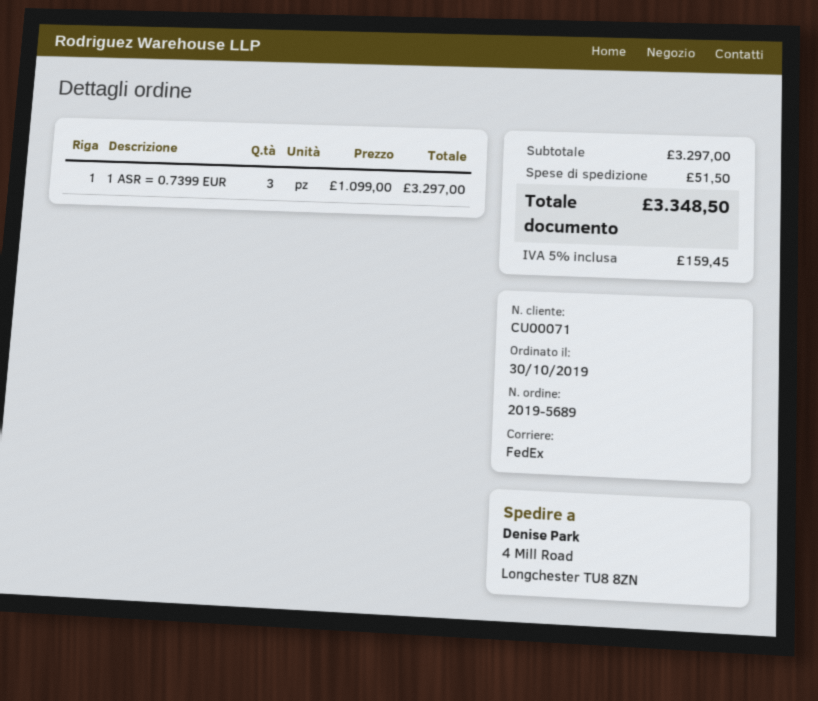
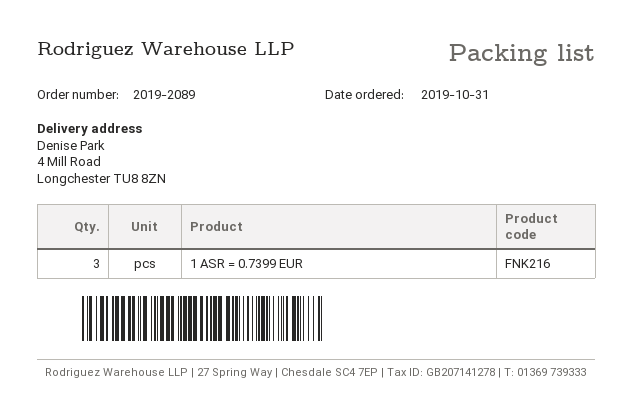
order number: 2019-5689 -> 2019-2089
order date: 2019-10-30 -> 2019-10-31

